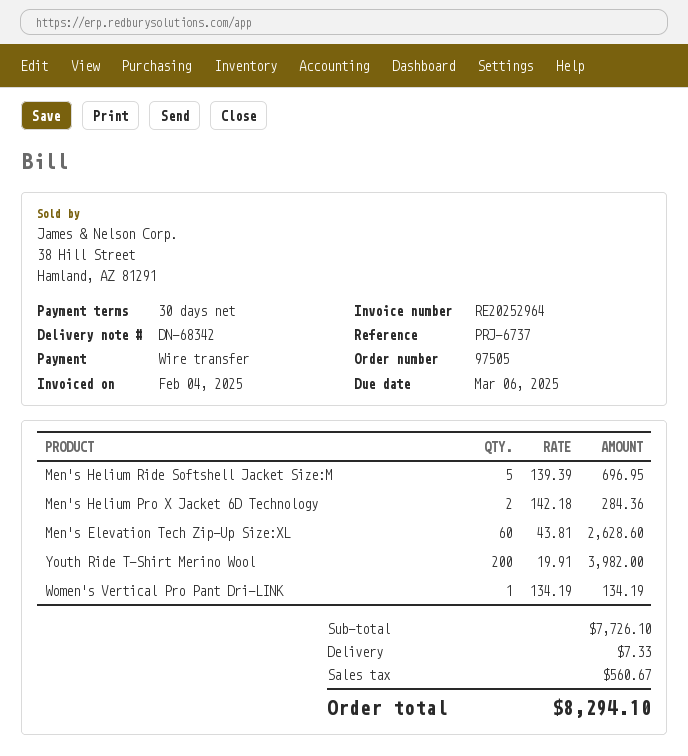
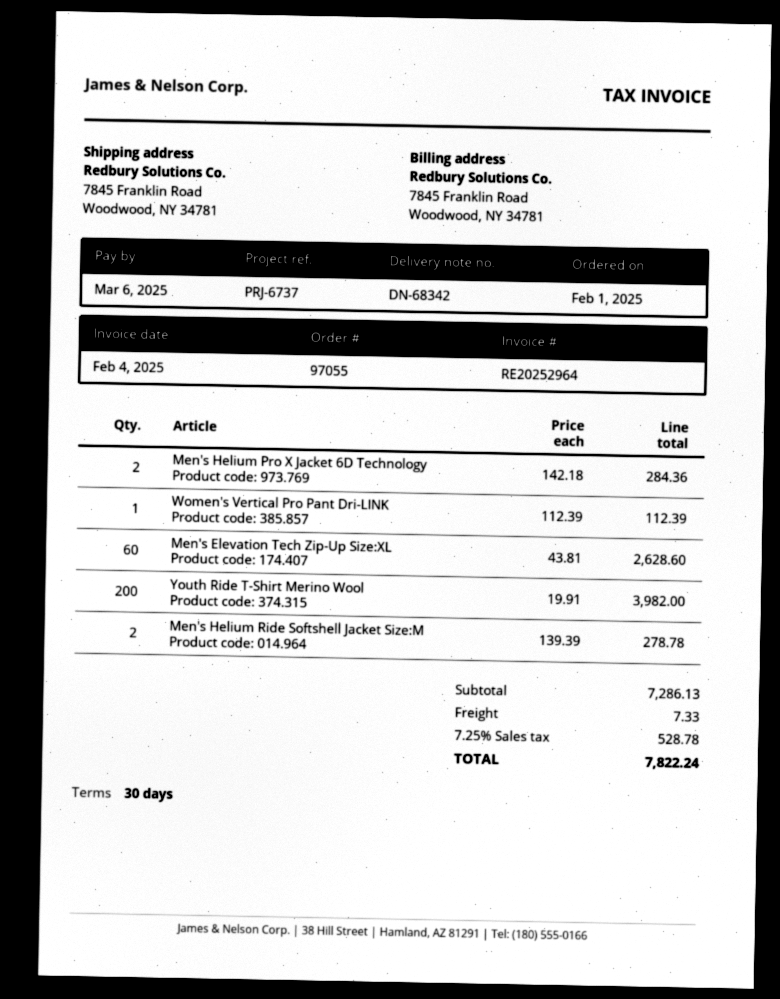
order number: 97505 -> 97055
Men's Helium Ride Softshell Jacket Size:M: 5 x 139.39 = 696.95 -> 2 x 139.39 = 278.78
Women's Vertical Pro Pant Dri-LINK: 1 x 134.19 = 134.19 -> 1 x 112.39 = 112.39
subtotal: 7726.10 -> 7286.13
tax: 560.67 -> 528.78
total: 8294.10 -> 7822.24

